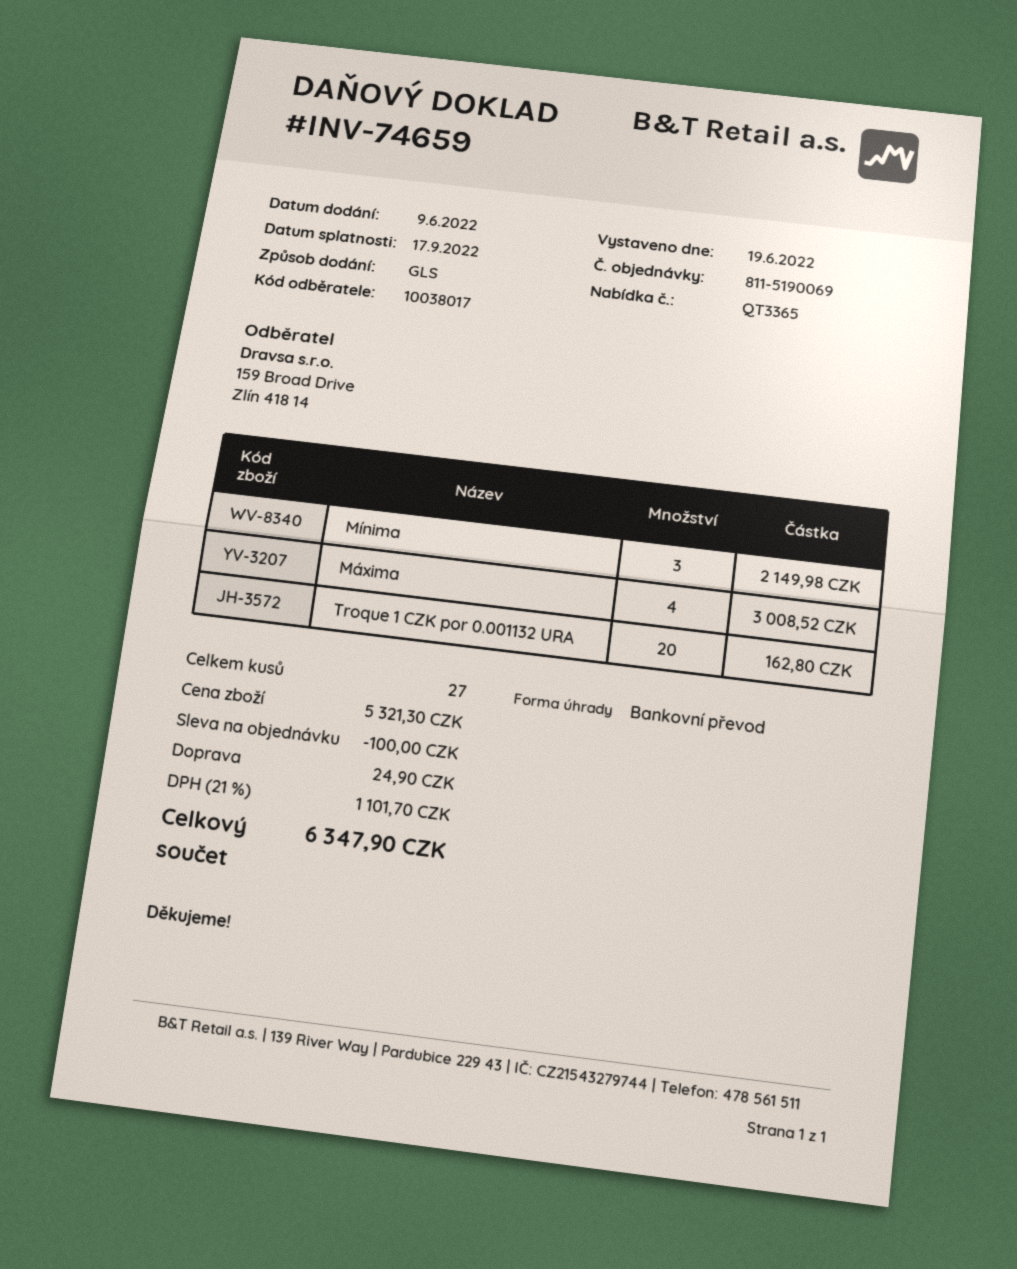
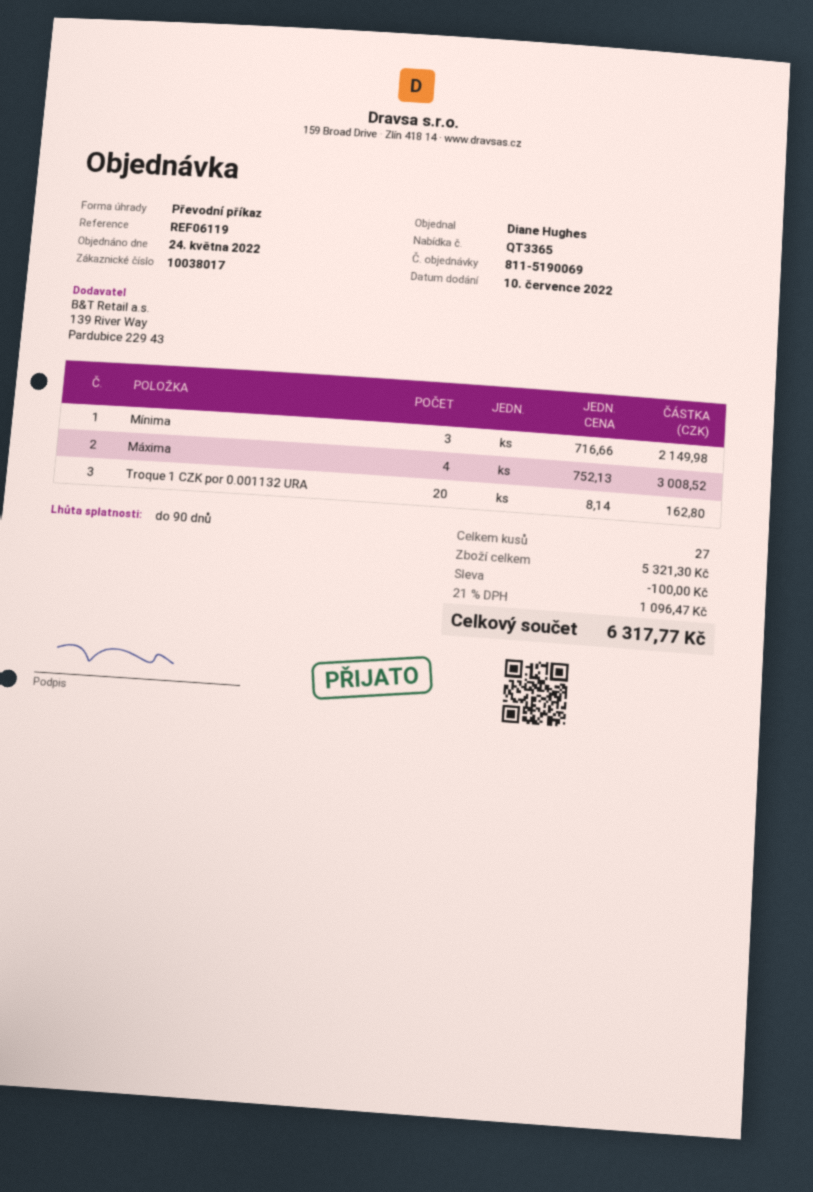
delivery date: 2022-06-09 -> 2022-07-10
shipping: 24.90 -> none
tax: 21% = 1101.70 -> 21% = 1096.47
total: 6347.90 -> 6317.77

